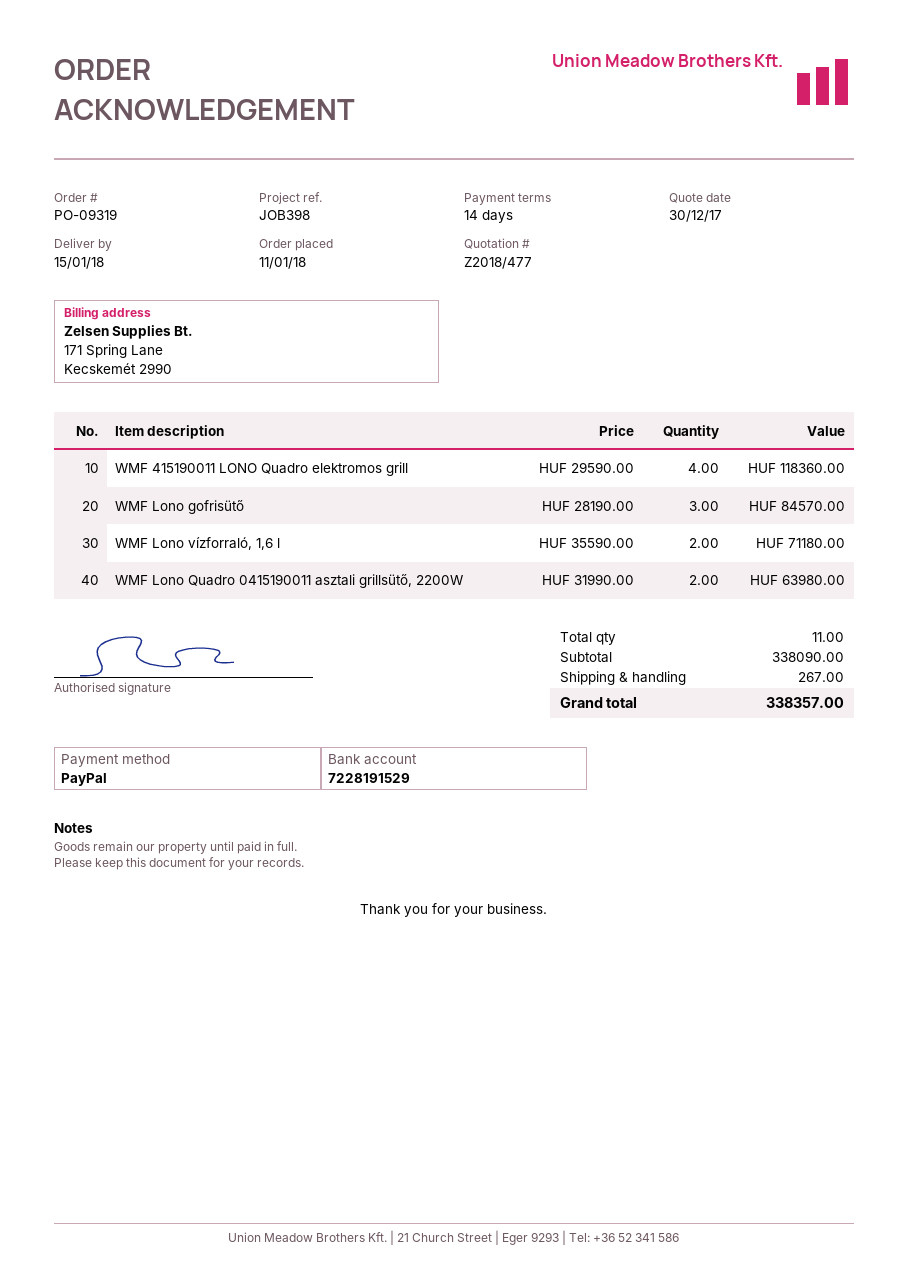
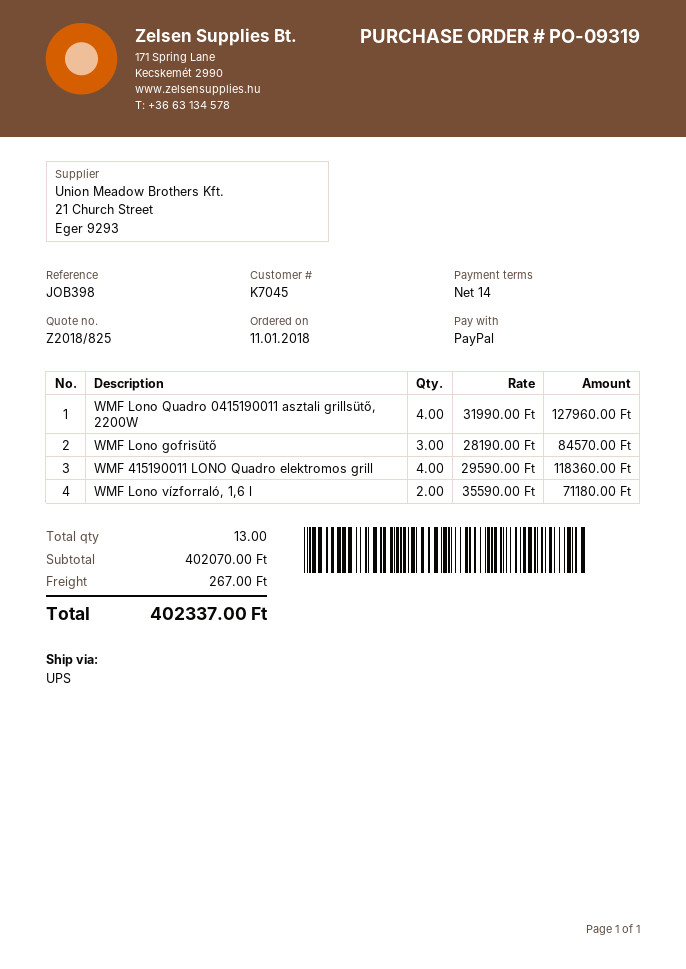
quote number: Z2018/477 -> Z2018/825
WMF Lono Quadro 0415190011 asztali grillsütő, 2200W: 2 x 31990.00 = 63980.00 -> 4 x 31990.00 = 127960.00
total quantity: 11 -> 13
subtotal: 338090.00 -> 402070.00
total: 338357.00 -> 402337.00

